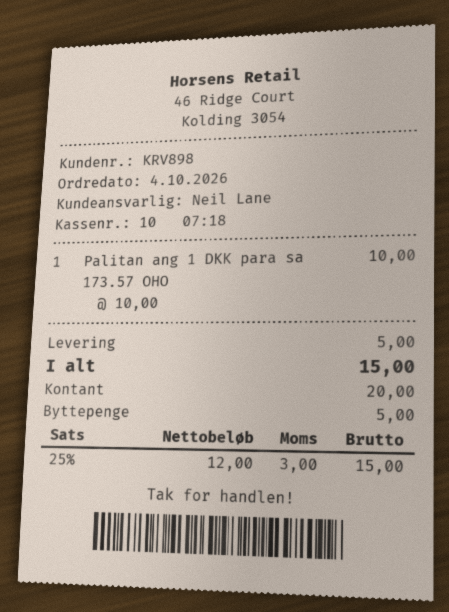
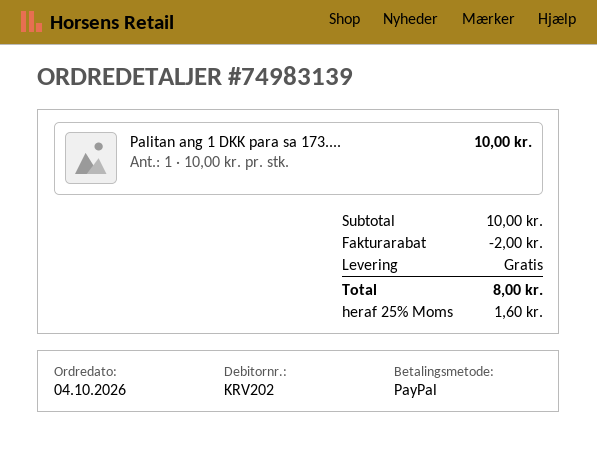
customer number: KRV898 -> KRV202
payment method: cash -> PayPal
discount: none -> 2.00
shipping: 5.00 -> 0.00
tax: 25% = 3.00 -> 25% = 1.60
total: 15.00 -> 8.00

